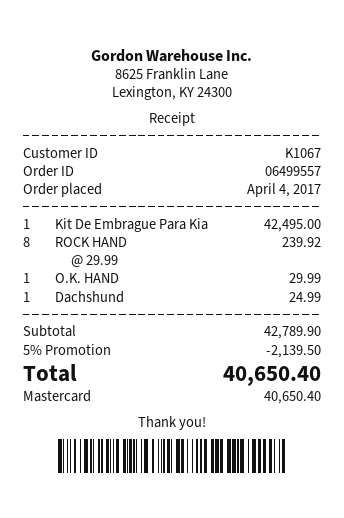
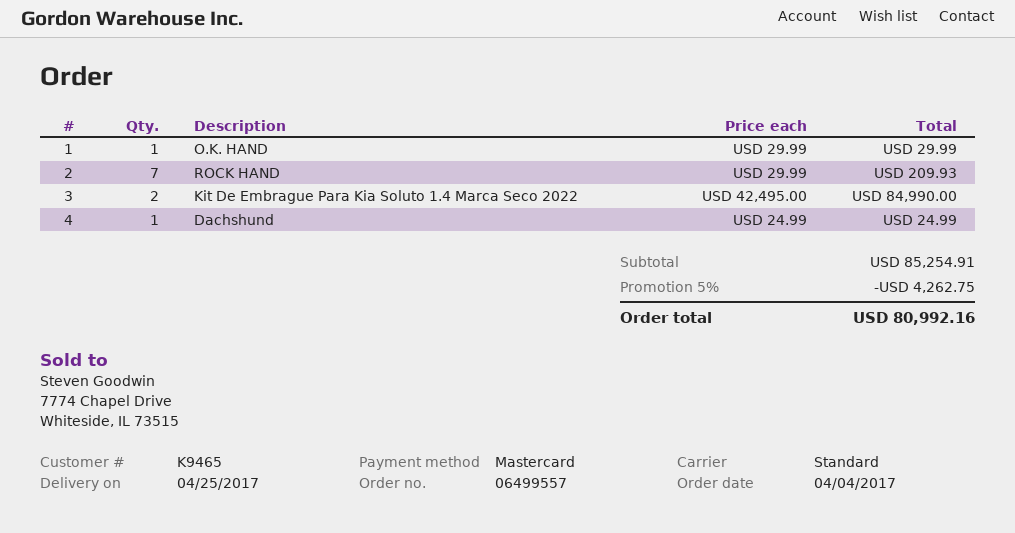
customer number: K1067 -> K9465
Kit De Embrague Para Kia: 1 x 42495.00 = 42495.00 -> 2 x 42495.00 = 84990.00
ROCK HAND: 8 x 29.99 = 239.92 -> 7 x 29.99 = 209.93
subtotal: 42789.90 -> 85254.91
discount: 5% = 2139.50 -> 5% = 4262.75
total: 40650.40 -> 80992.16

